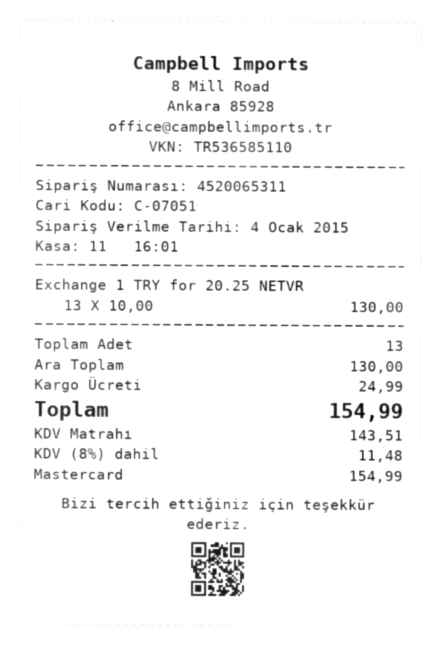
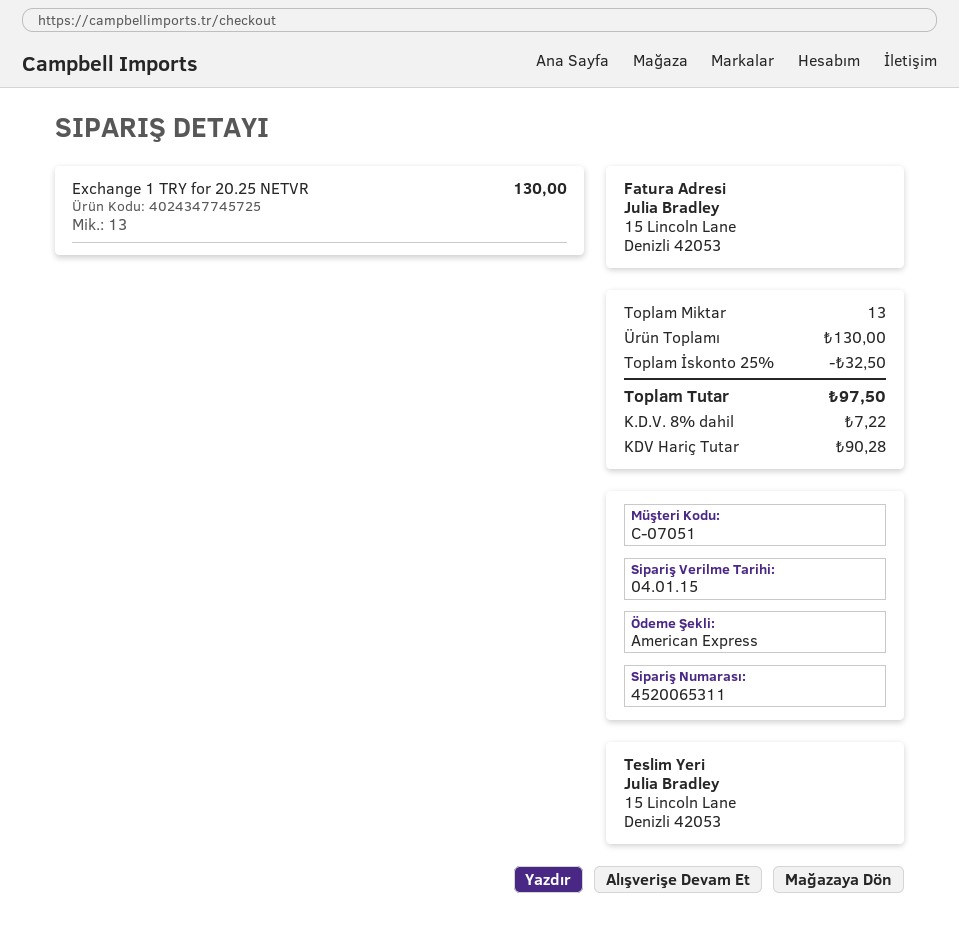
payment method: Mastercard -> American Express
discount: none -> 25% = 32.50
shipping: 24.99 -> none
net: 143.51 -> 90.28
tax: 8% = 11.48 -> 8% = 7.22
total: 154.99 -> 97.50

